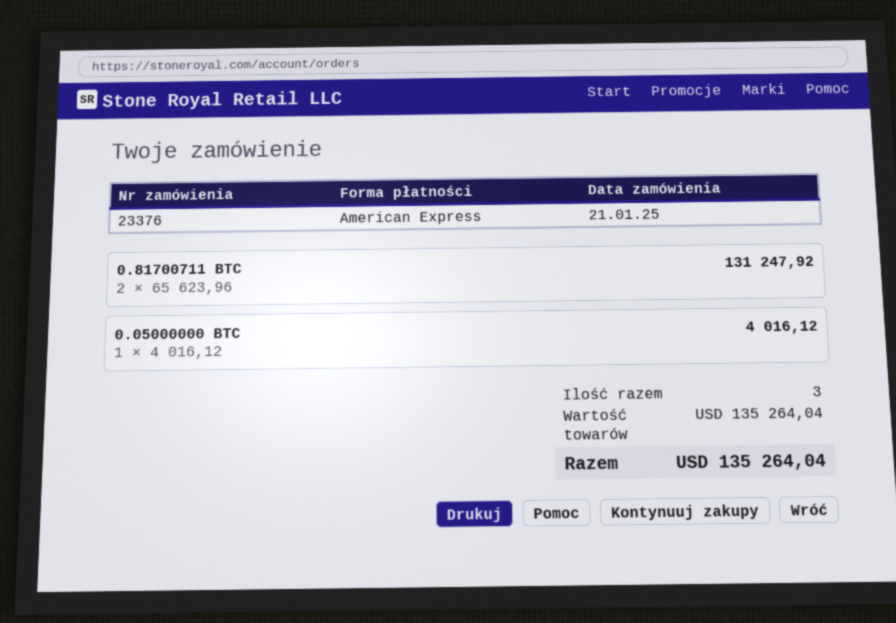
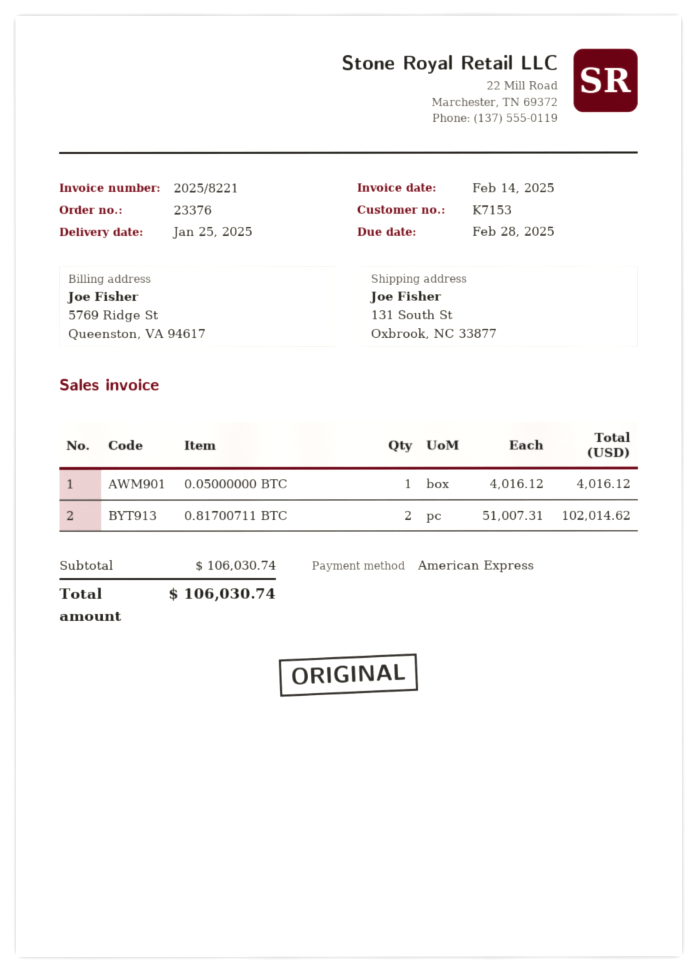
0.81700711 BTC: 2 x 65623.96 = 131247.92 -> 2 x 51007.31 = 102014.62
subtotal: 135264.04 -> 106030.74
total: 135264.04 -> 106030.74

